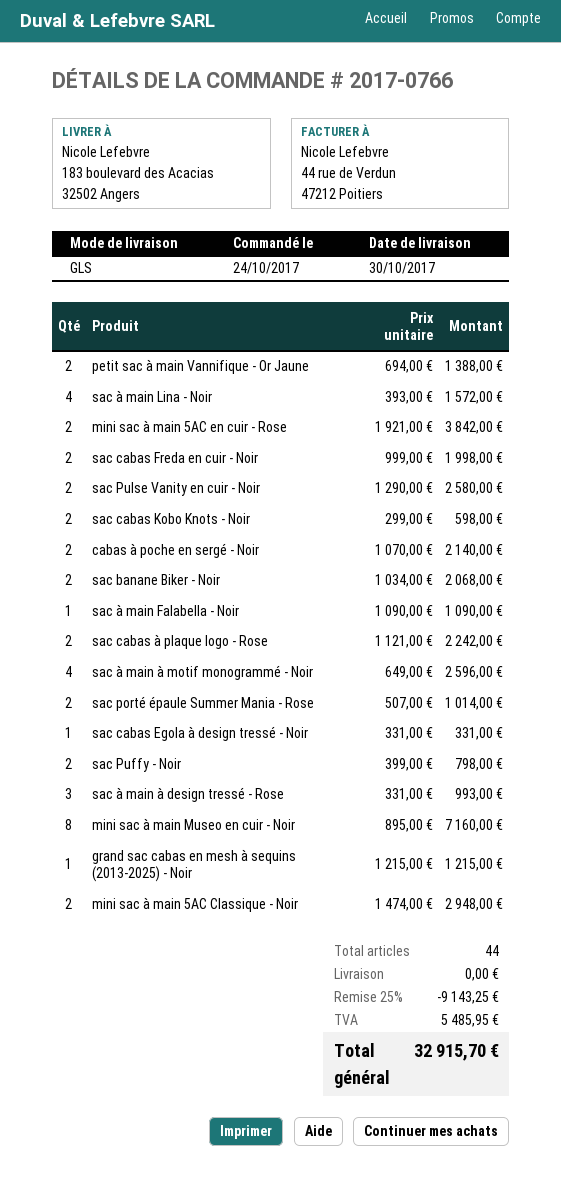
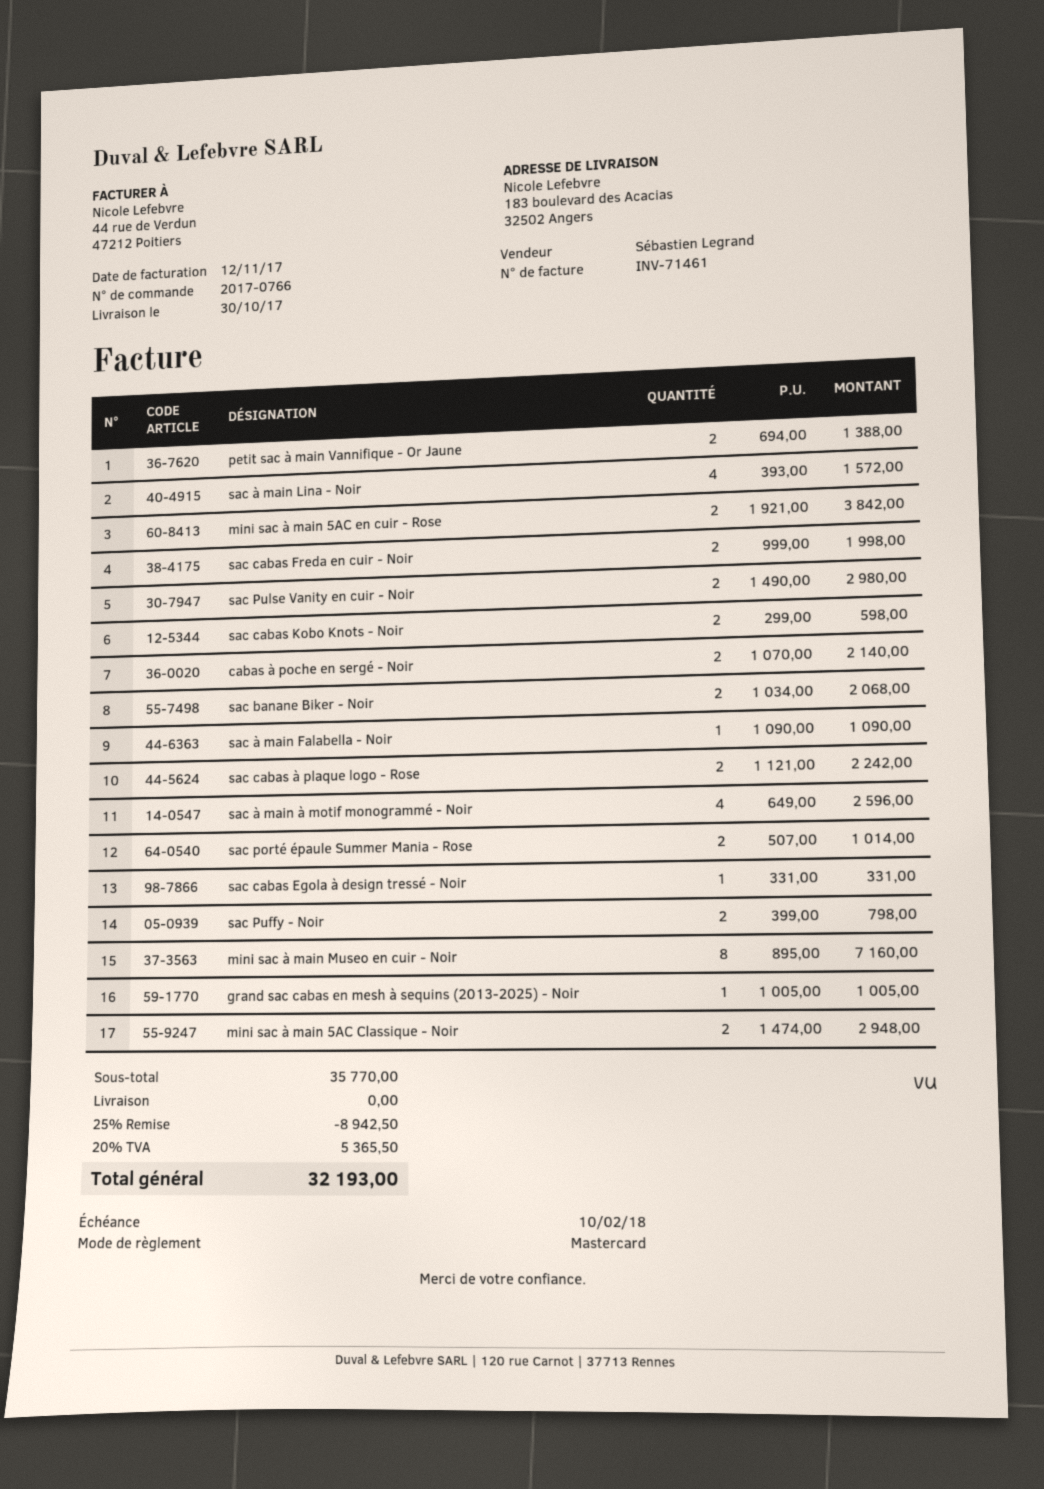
sac Pulse Vanity en cuir - Noir: 2 x 1290.00 = 2580.00 -> 2 x 1490.00 = 2980.00
sac à main à design tressé - Rose: 3 x 331.00 = 993.00 -> none
grand sac cabas en mesh à sequins (2013-2025) - Noir: 1 x 1215.00 = 1215.00 -> 1 x 1005.00 = 1005.00
discount: 25% = 9143.25 -> 25% = 8942.50
tax: 5485.95 -> 5365.50
total: 32915.70 -> 32193.00

